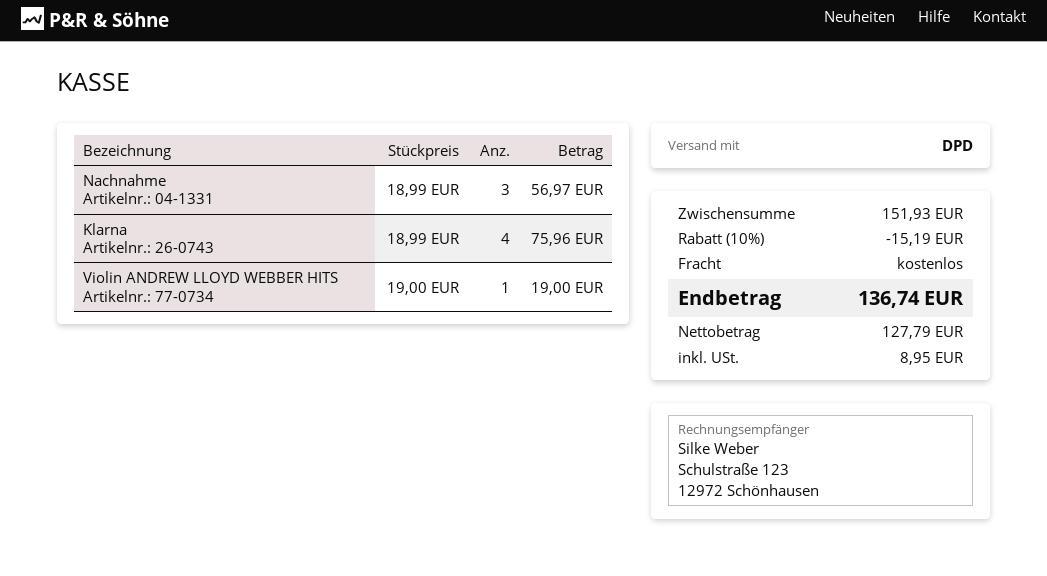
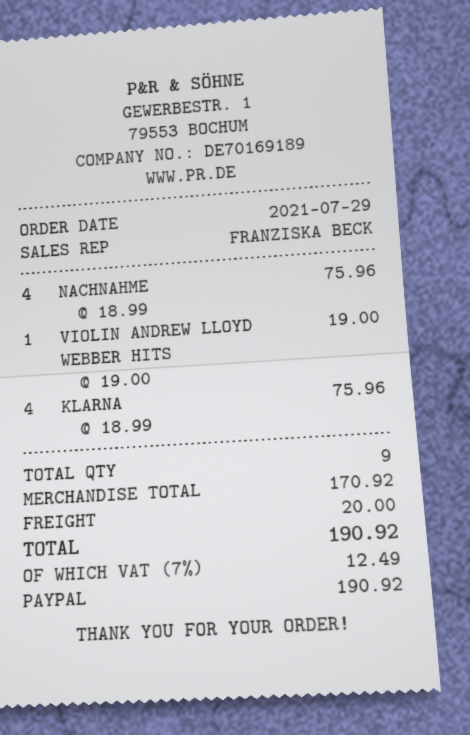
Nachnahme: 3 x 18.99 = 56.97 -> 4 x 18.99 = 75.96
subtotal: 151.93 -> 170.92
discount: 10% = 15.19 -> none
shipping: 0.00 -> 20.00
tax: 8.95 -> 12.49
total: 136.74 -> 190.92

